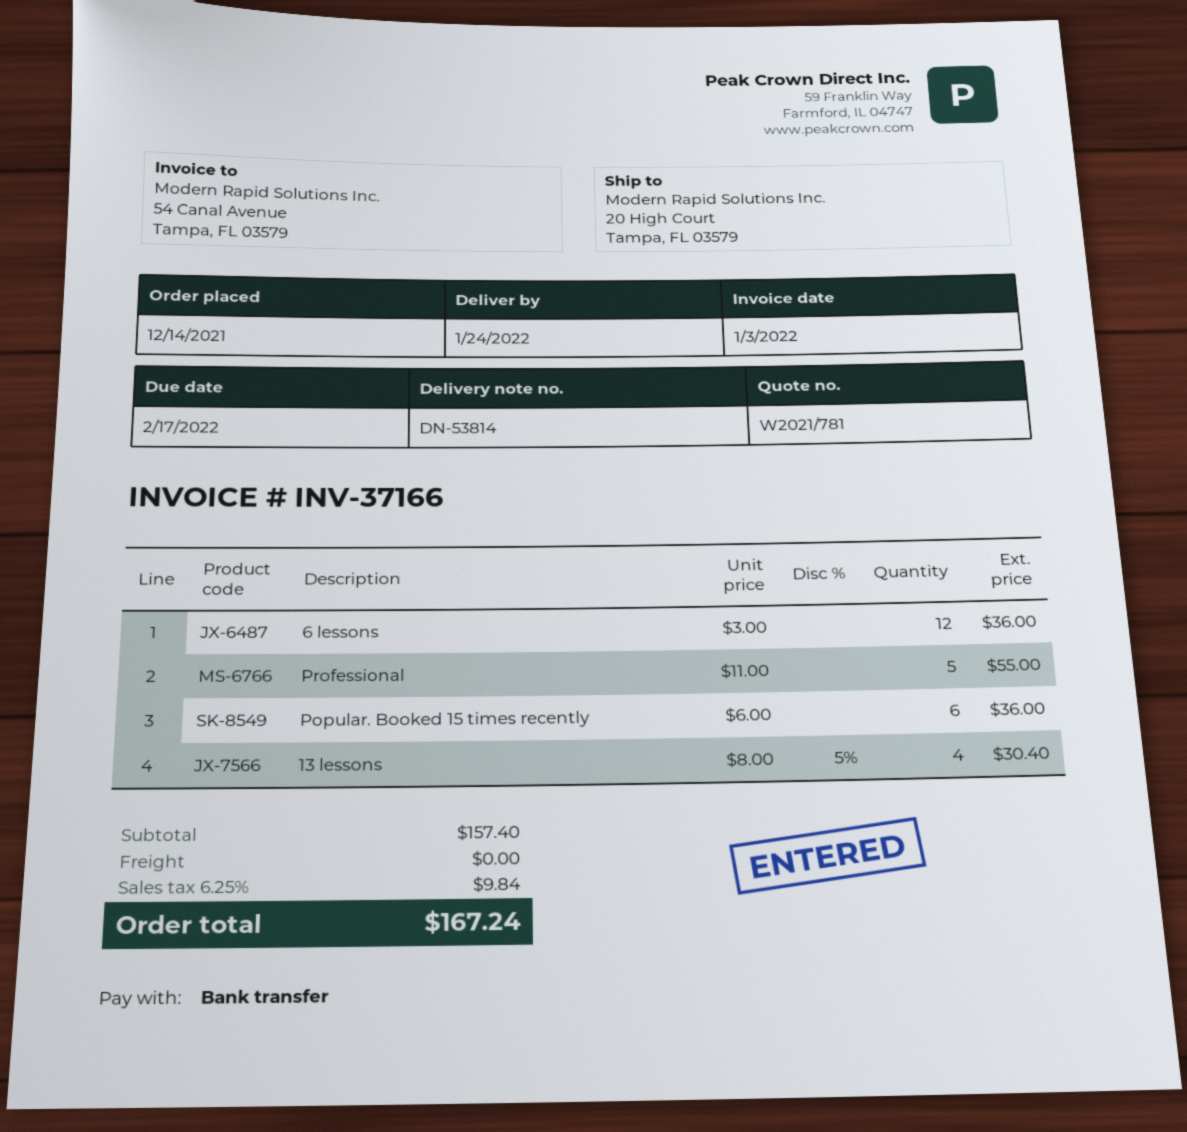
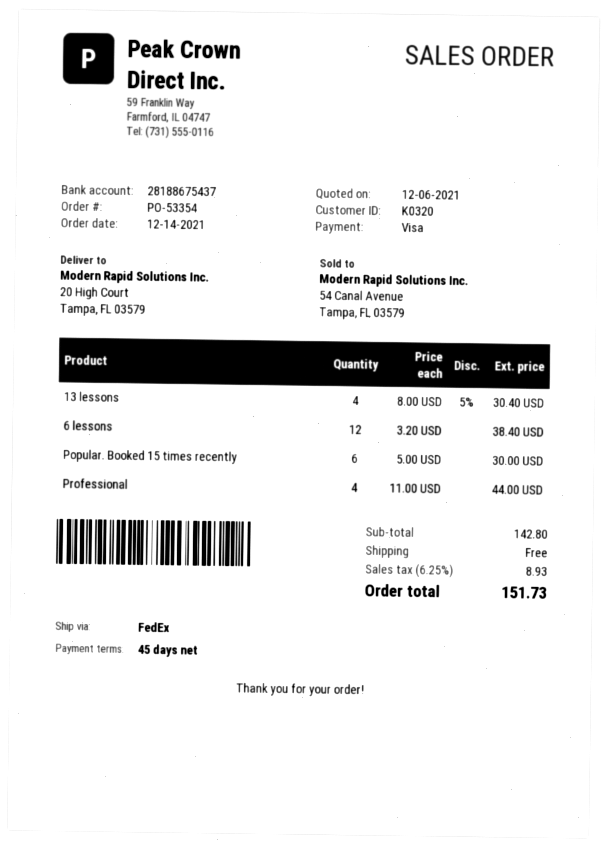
payment method: bank transfer -> Visa
6 lessons: 12 x 3.00 = 36.00 -> 12 x 3.20 = 38.40
Professional: 5 x 11.00 = 55.00 -> 4 x 11.00 = 44.00
Popular. Booked 15 times recently: 6 x 6.00 = 36.00 -> 6 x 5.00 = 30.00
subtotal: 157.40 -> 142.80
tax: 6.25% = 9.84 -> 6.25% = 8.93
total: 167.24 -> 151.73

